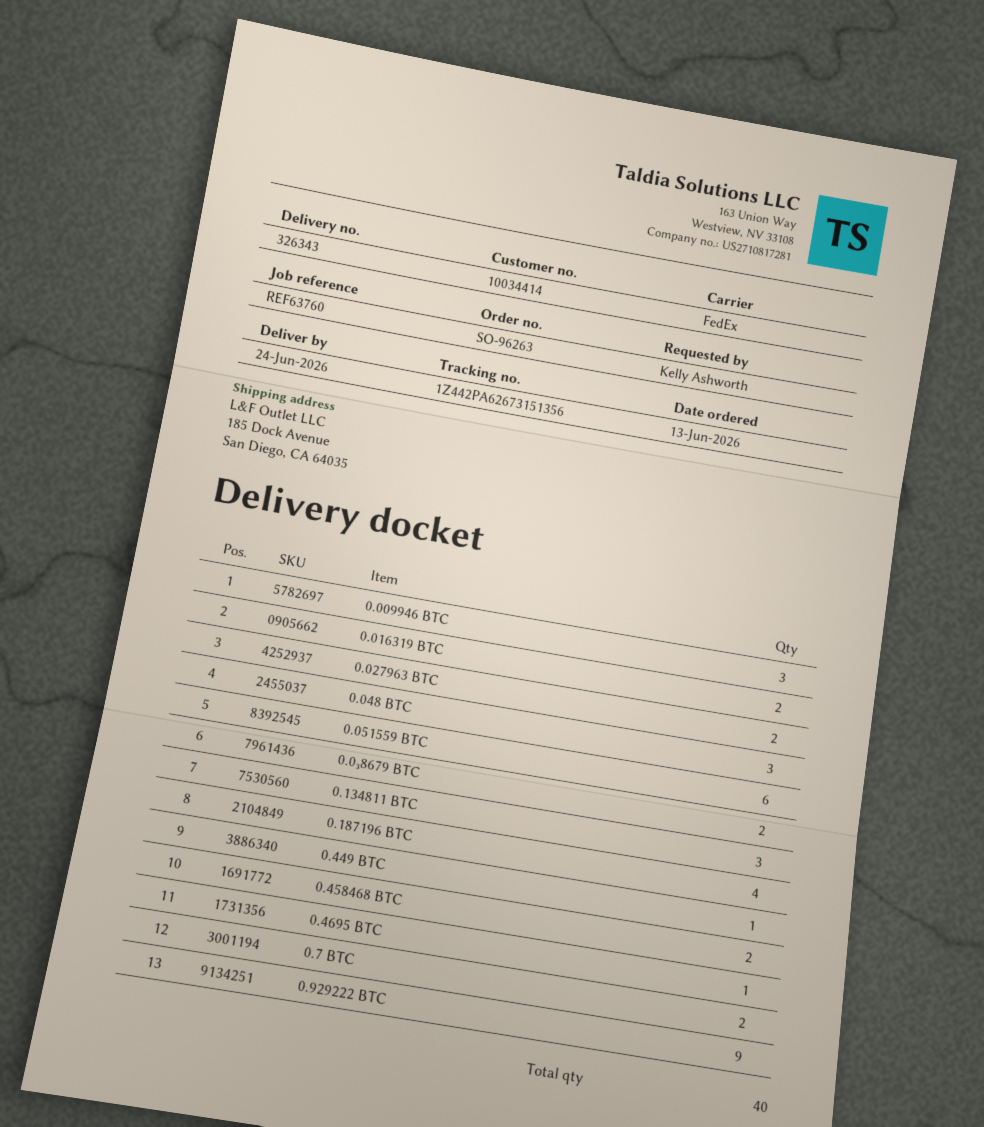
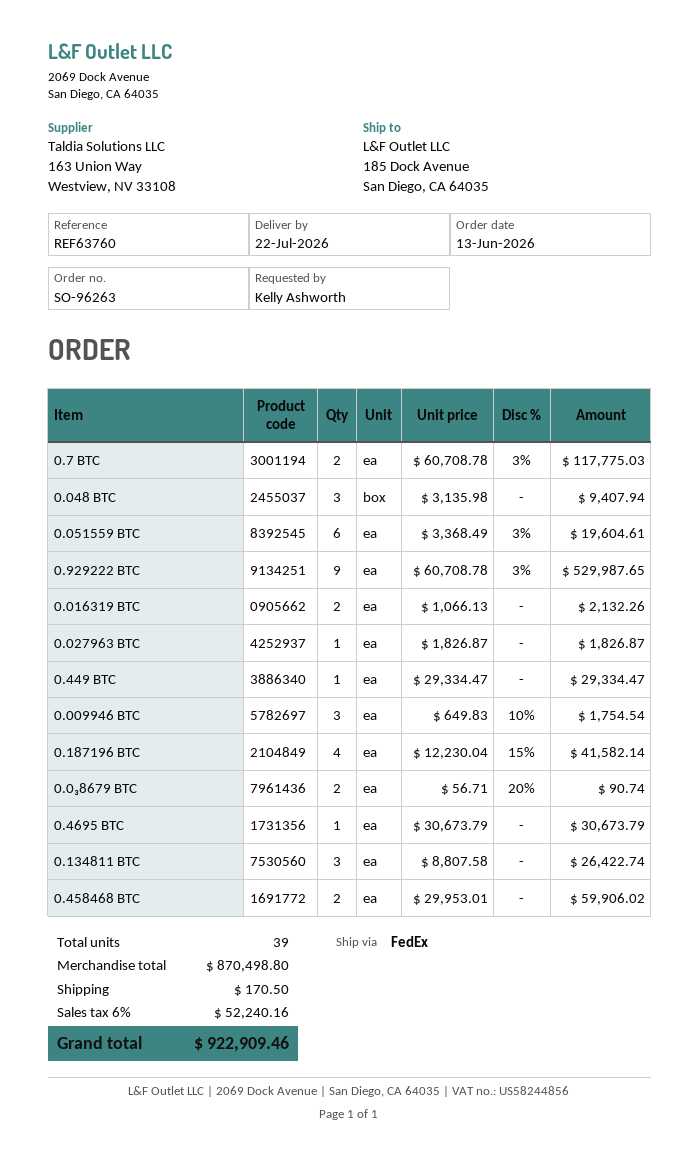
delivery date: 2026-06-24 -> 2026-07-22
0.027963 BTC: 2 -> 1
total quantity: 40 -> 39

